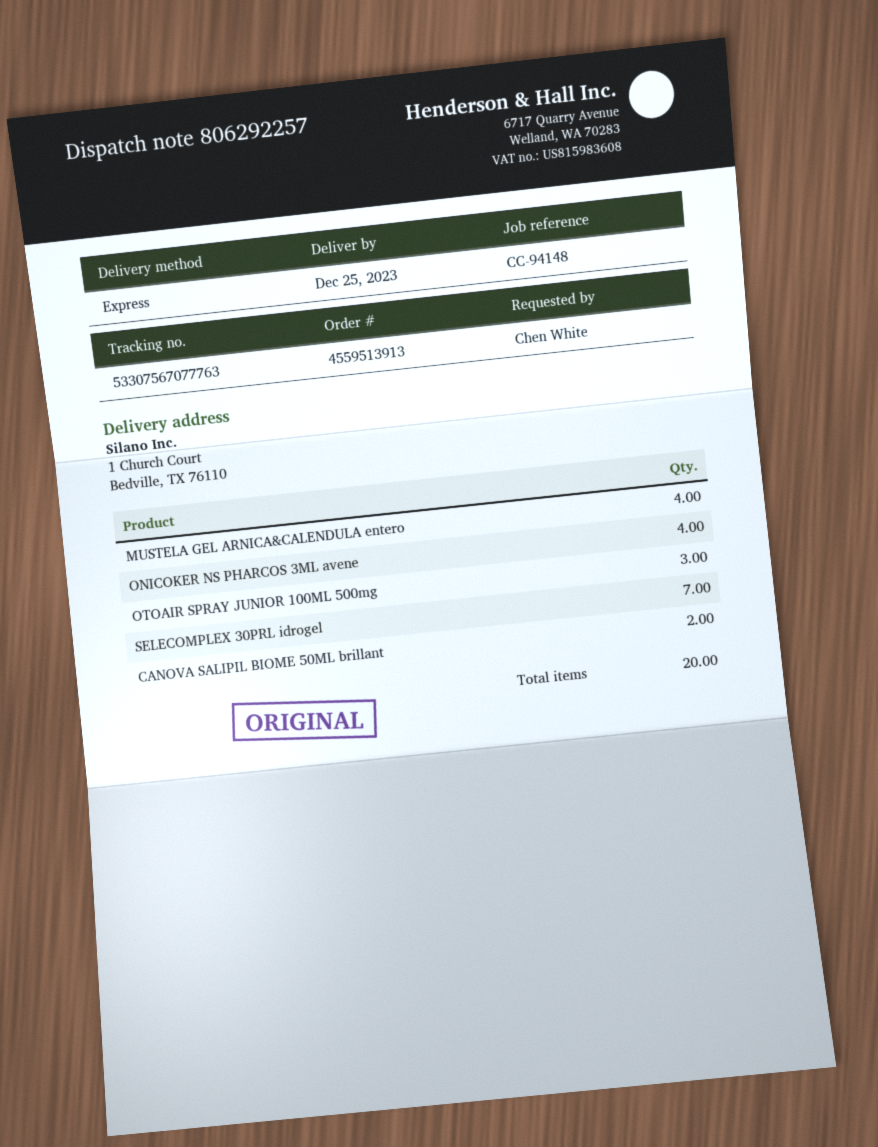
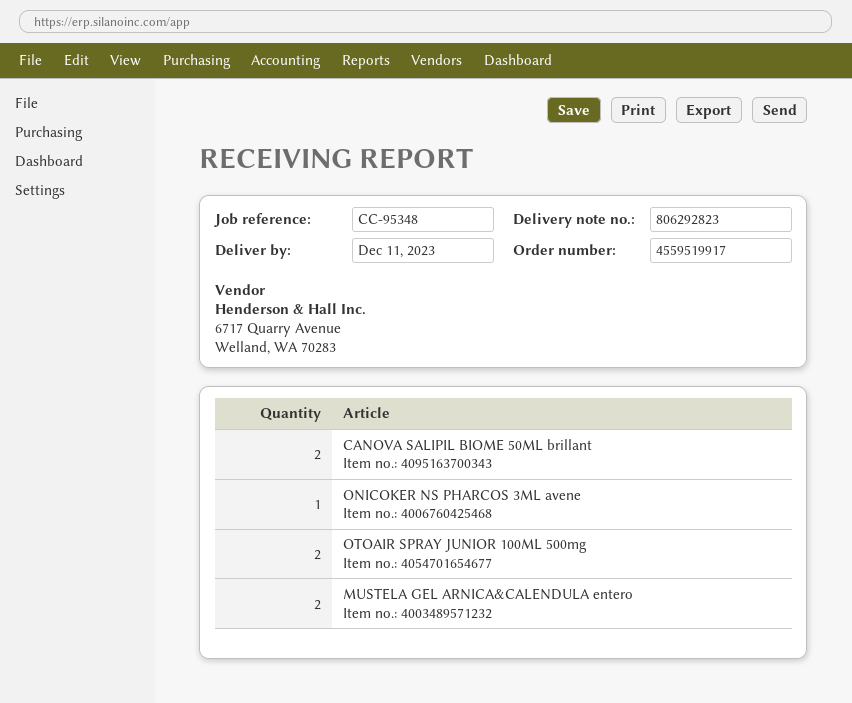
order number: 4559513913 -> 4559519917
delivery note number: 806292257 -> 806292823
delivery date: 2023-12-25 -> 2023-12-11
reference: CC-94148 -> CC-95348
MUSTELA GEL ARNICA&CALENDULA entero: 4 -> 2
ONICOKER NS PHARCOS 3ML avene: 4 -> 1
OTOAIR SPRAY JUNIOR 100ML 500mg: 3 -> 2
SELECOMPLEX 30PRL idrogel: 7 -> none

